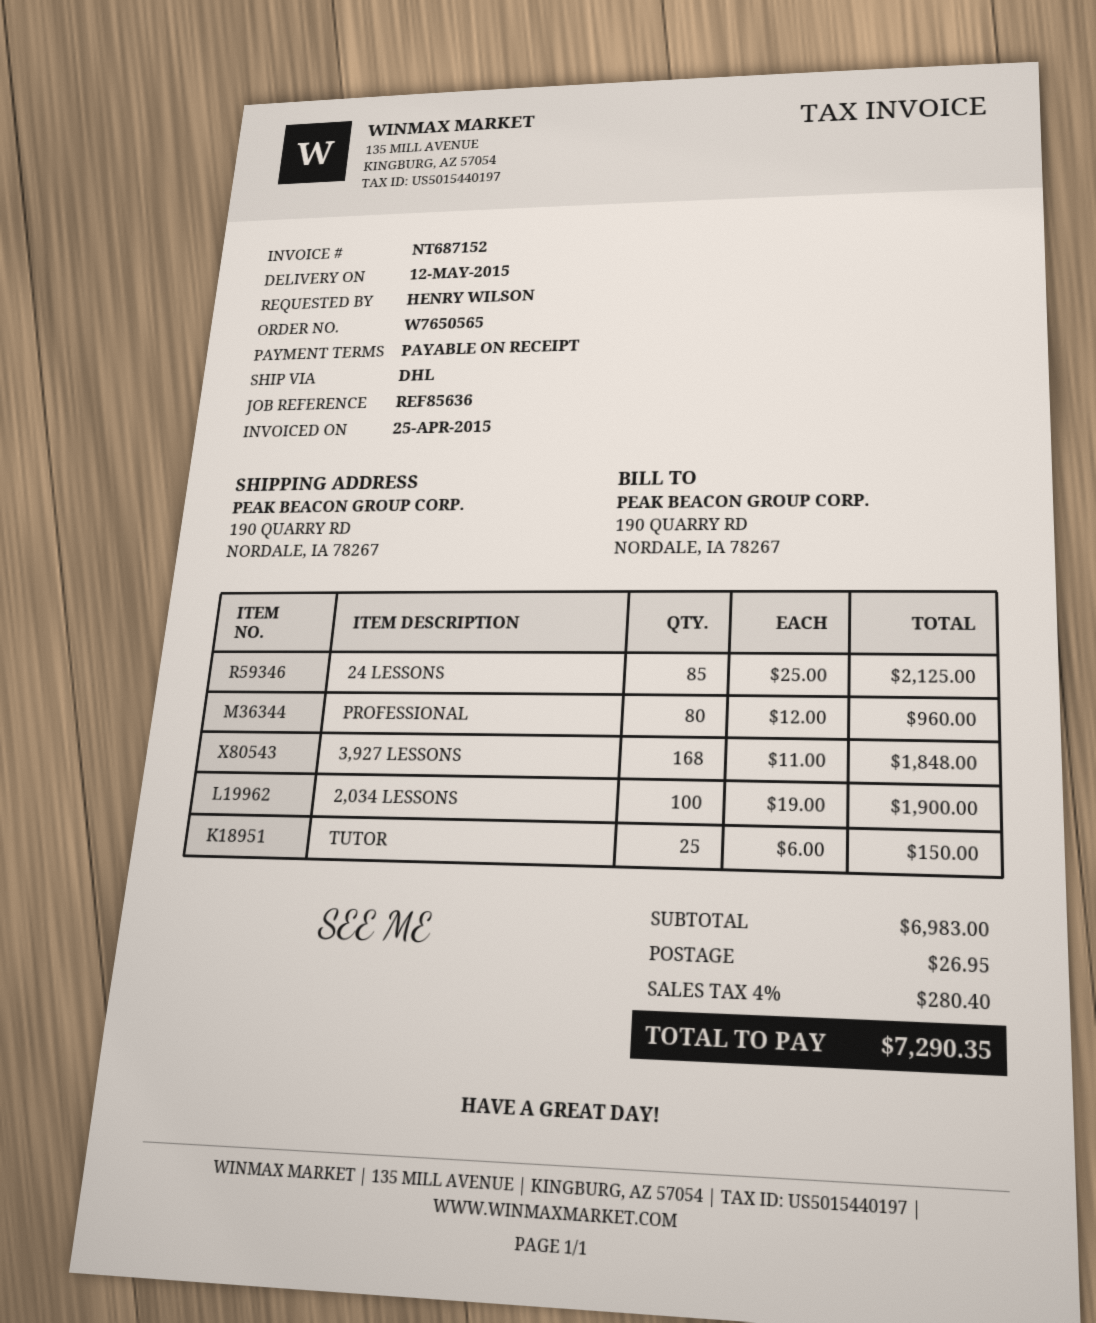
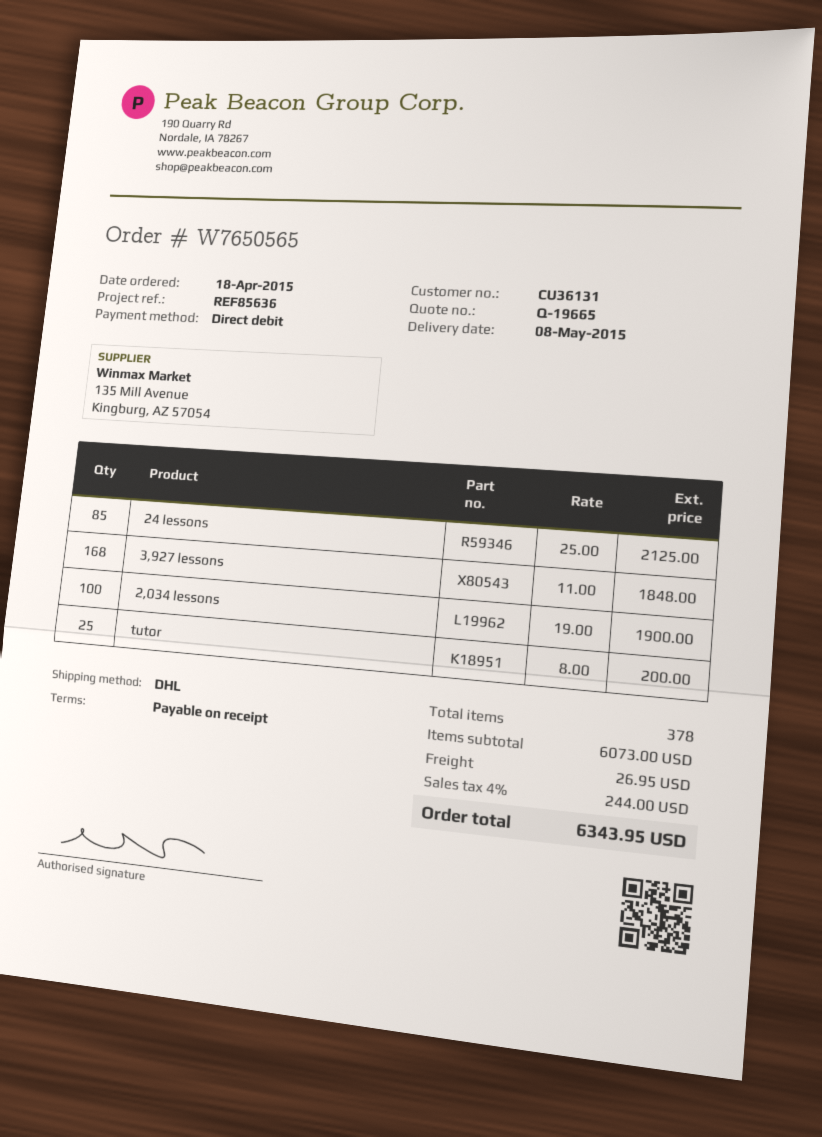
delivery date: 2015-05-12 -> 2015-05-08
PROFESSIONAL: 80 x 12.00 = 960.00 -> none
TUTOR: 25 x 6.00 = 150.00 -> 25 x 8.00 = 200.00
subtotal: 6983.00 -> 6073.00
tax: 4% = 280.40 -> 4% = 244.00
total: 7290.35 -> 6343.95

